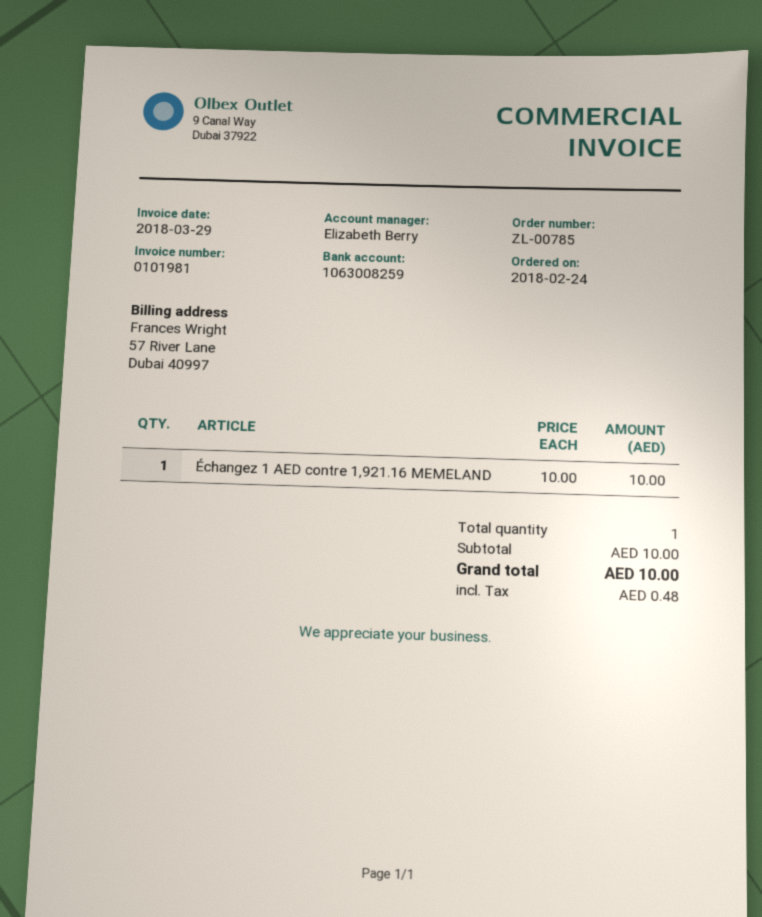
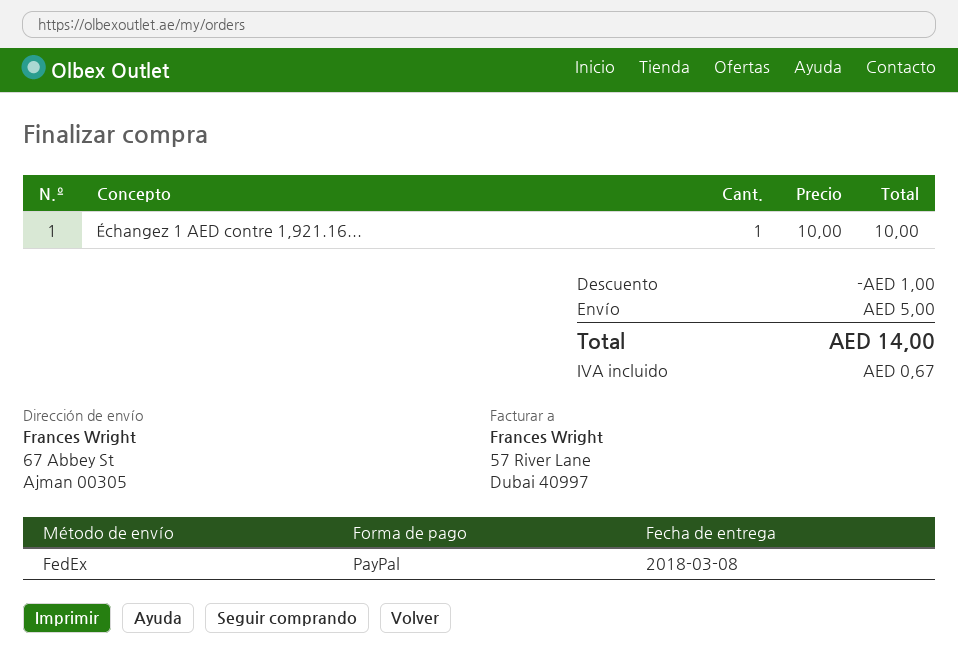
discount: none -> 1.00
shipping: none -> 5.00
tax: 0.48 -> 0.67
total: 10.00 -> 14.00

